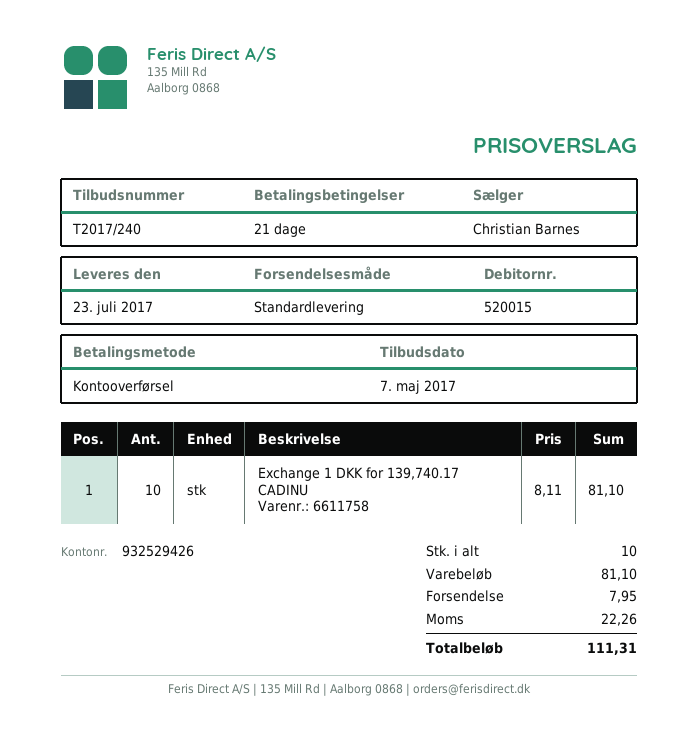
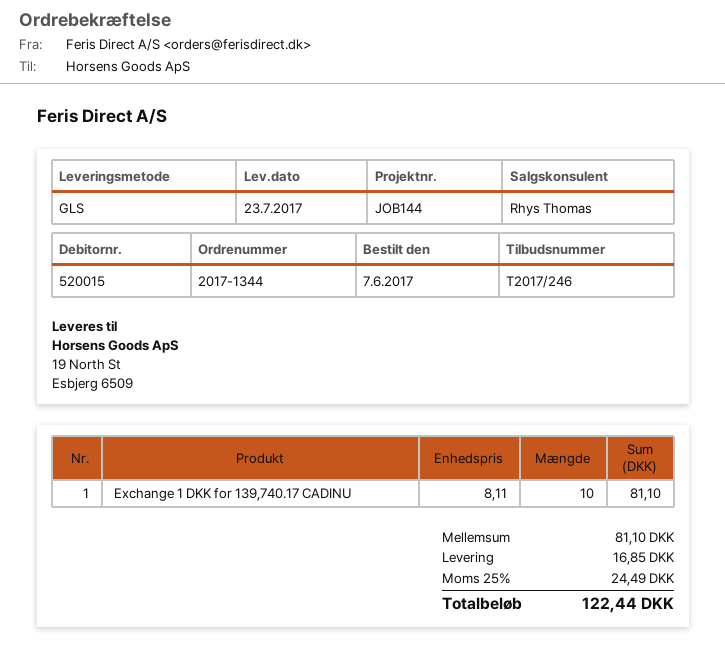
quote number: T2017/240 -> T2017/246
sales rep: Christian Barnes -> Rhys Thomas
shipping method: standard -> GLS
shipping: 7.95 -> 16.85
tax: 22.26 -> 24.49
total: 111.31 -> 122.44

